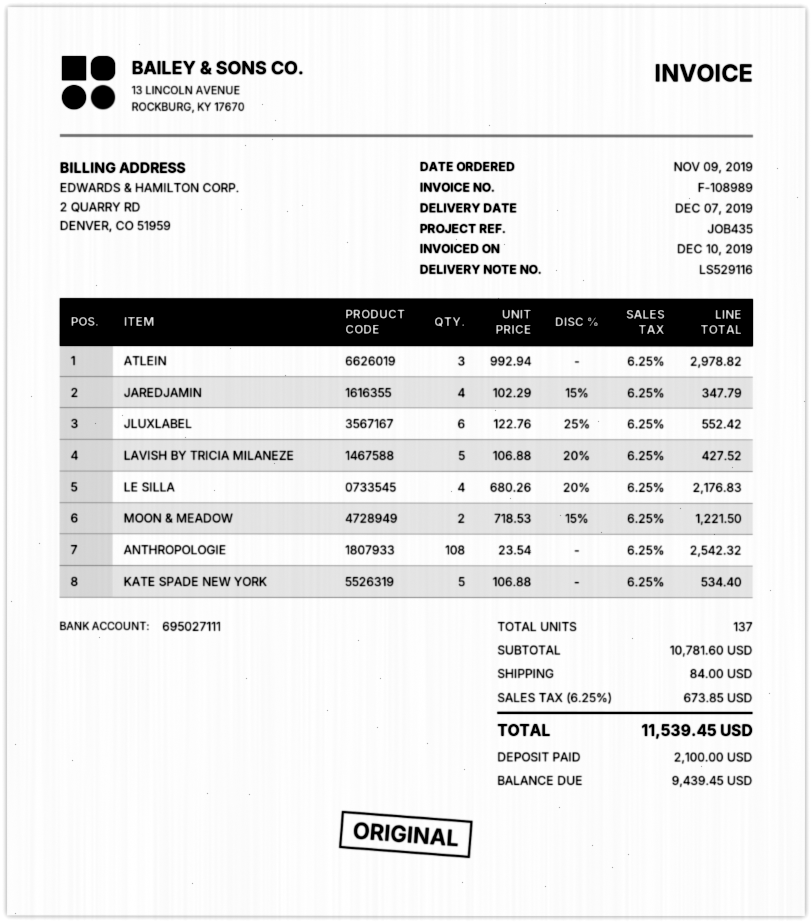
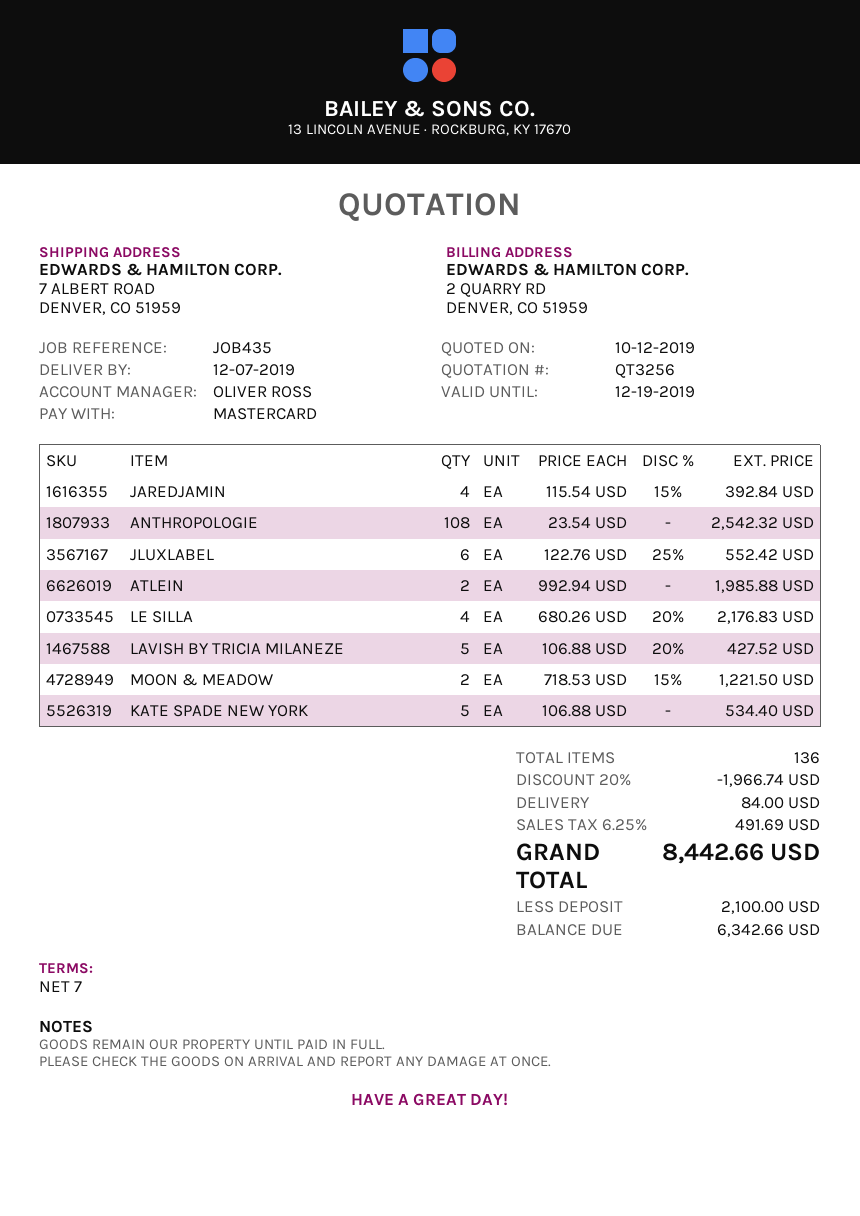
ATLEIN: 3 x 992.94 = 2978.82 -> 2 x 992.94 = 1985.88
JAREDJAMIN: 4 x 102.29 - 15% = 347.79 -> 4 x 115.54 - 15% = 392.84
total quantity: 137 -> 136
discount: none -> 20% = 1966.74
tax: 6.25% = 673.85 -> 6.25% = 491.69
total: 11539.45 -> 8442.66
balance: 9439.45 -> 6342.66

